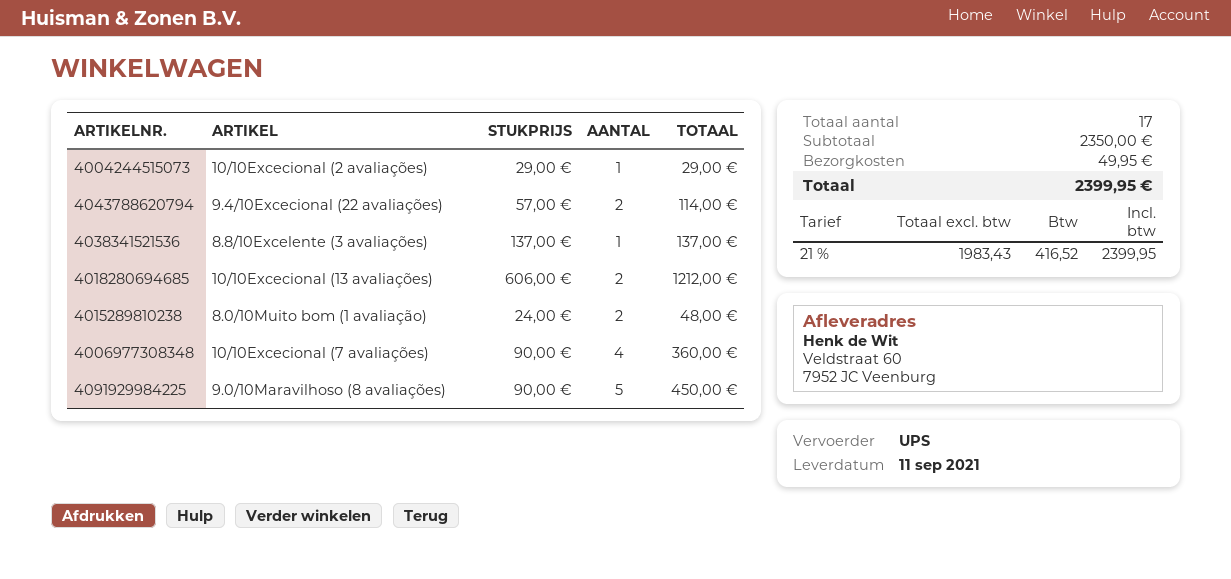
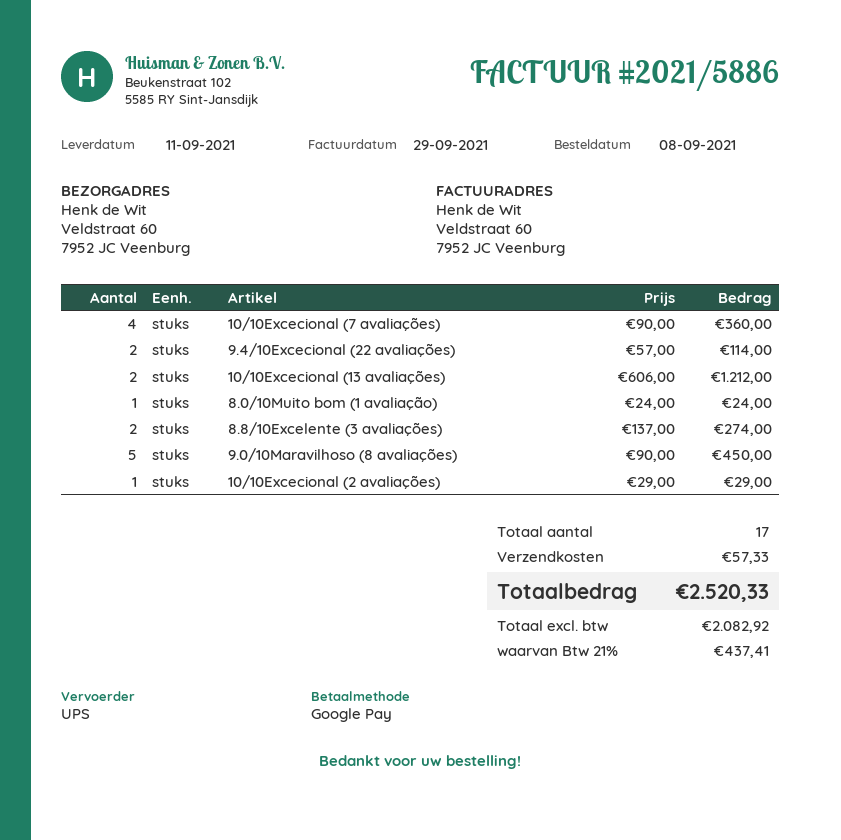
8.8/10Excelente (3 avaliações): 1 x 137.00 = 137.00 -> 2 x 137.00 = 274.00
8.0/10Muito bom (1 avaliação): 2 x 24.00 = 48.00 -> 1 x 24.00 = 24.00
shipping: 49.95 -> 57.33
net: 1983.43 -> 2082.92
tax: 21% = 416.52 -> 21% = 437.41
total: 2399.95 -> 2520.33

